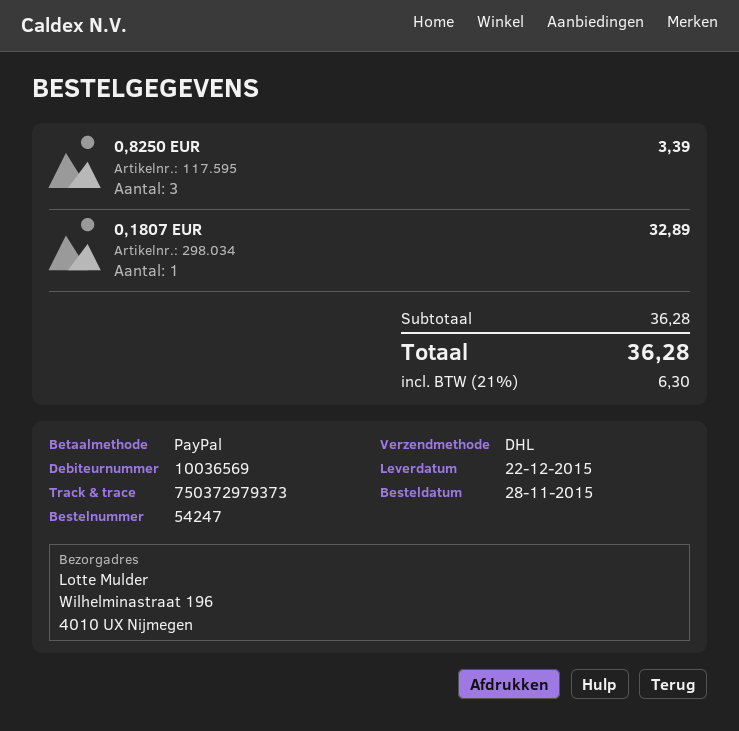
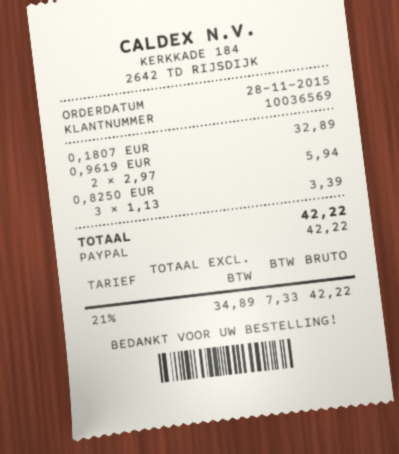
0,9619 EUR: none -> 2 for 5.94
tax: 21% = 6.30 -> 21% = 7.33
total: 36.28 -> 42.22

